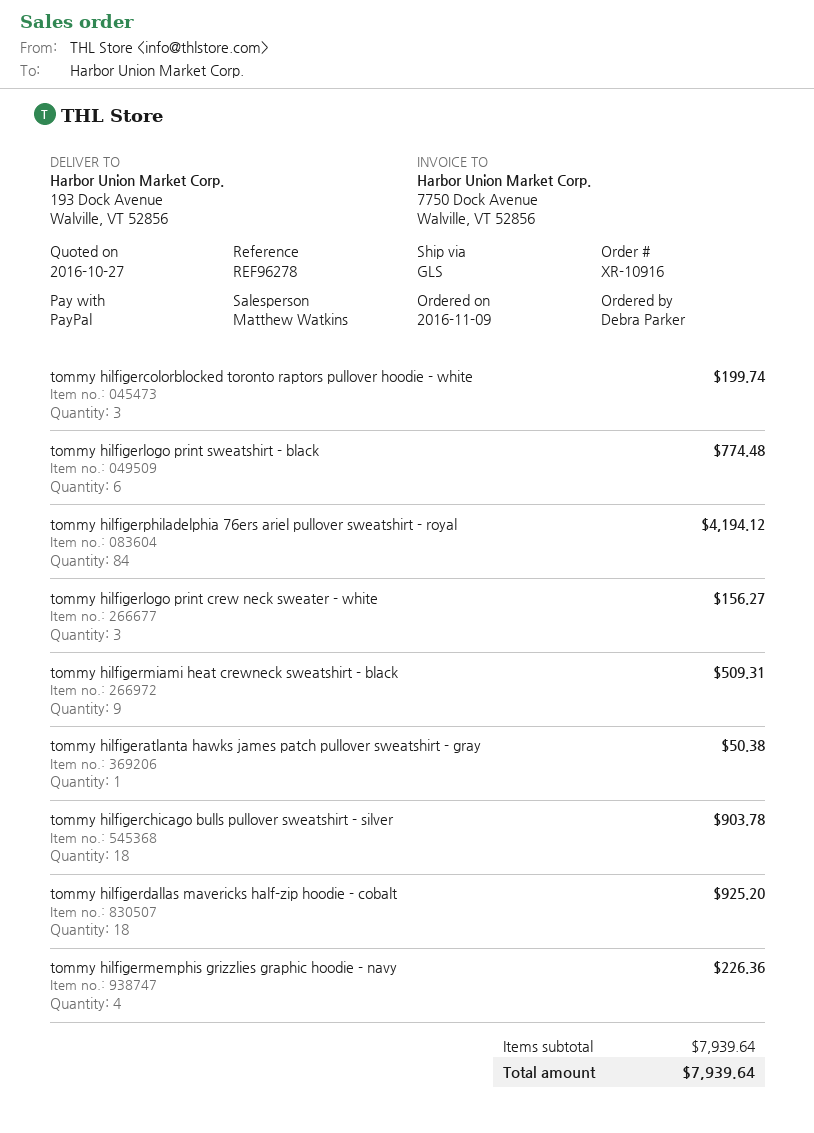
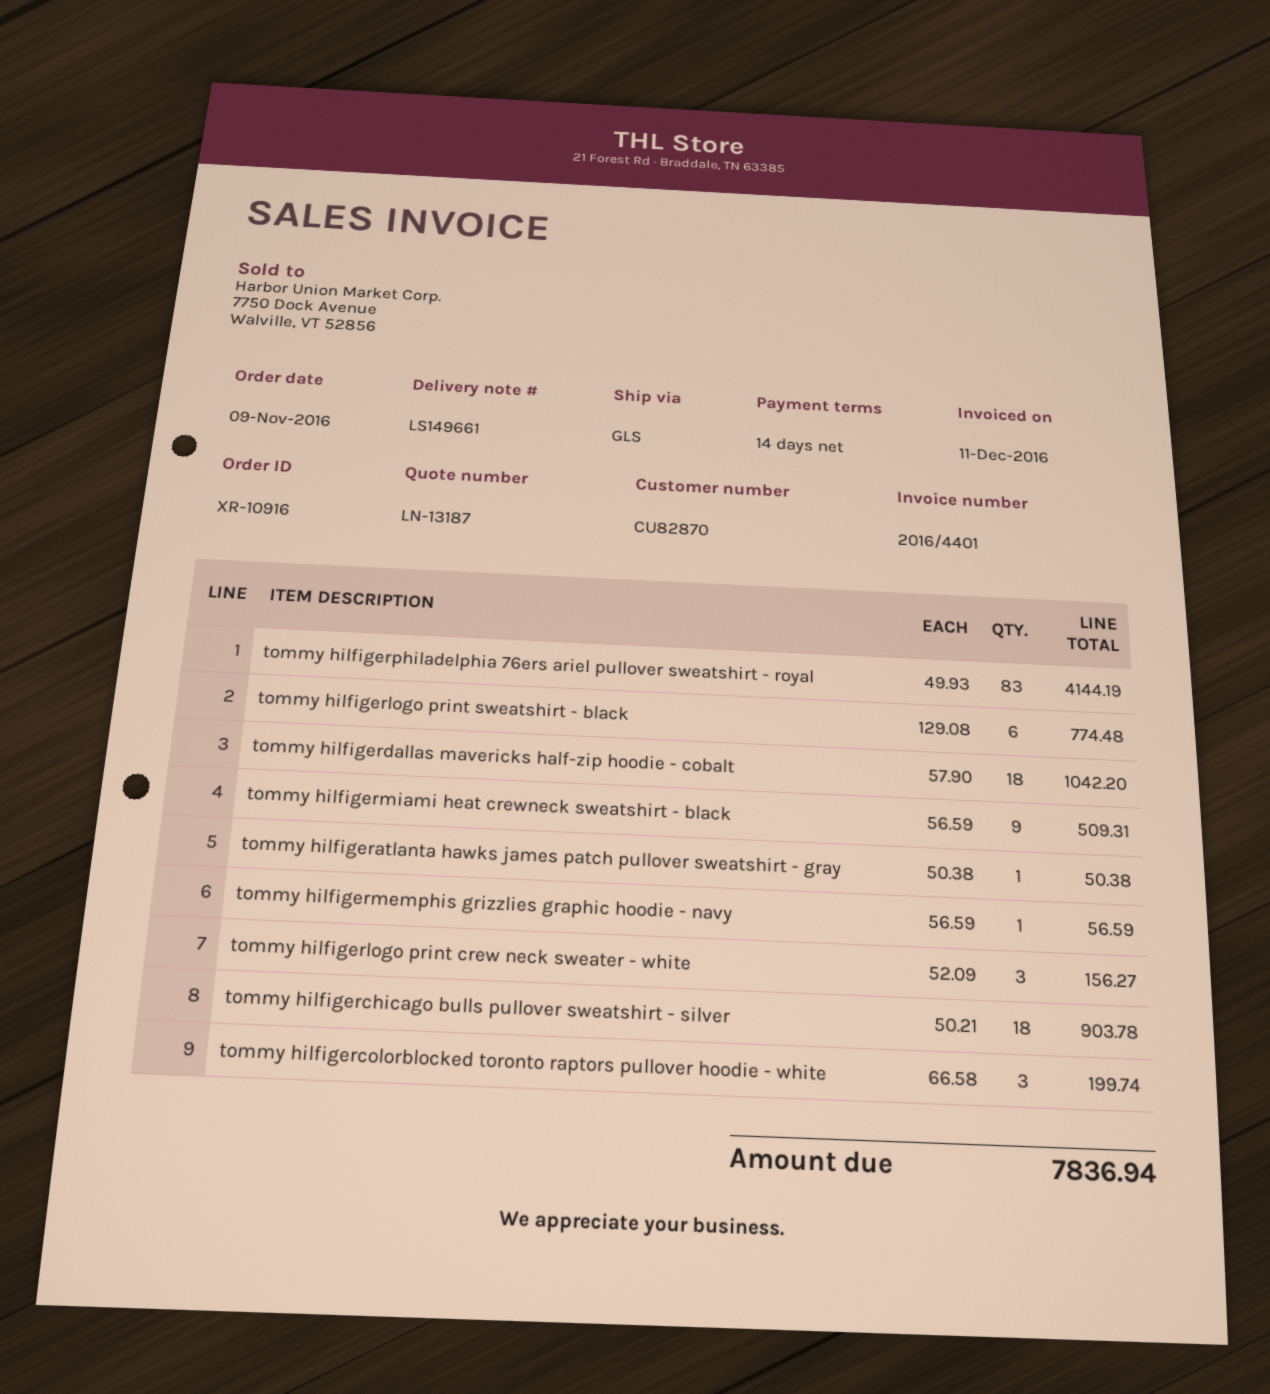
tommy hilfigerphiladelphia 76ers ariel pullover sweatshirt - royal: 84 for 4194.12 -> 83 for 4144.19
tommy hilfigerdallas mavericks half-zip hoodie - cobalt: 18 for 925.20 -> 18 for 1042.20
tommy hilfigermemphis grizzlies graphic hoodie - navy: 4 for 226.36 -> 1 for 56.59
total: 7939.64 -> 7836.94

